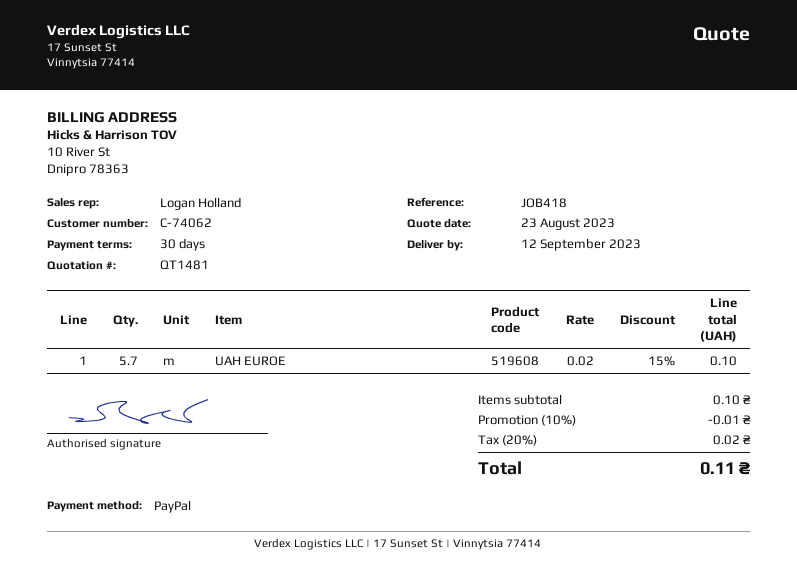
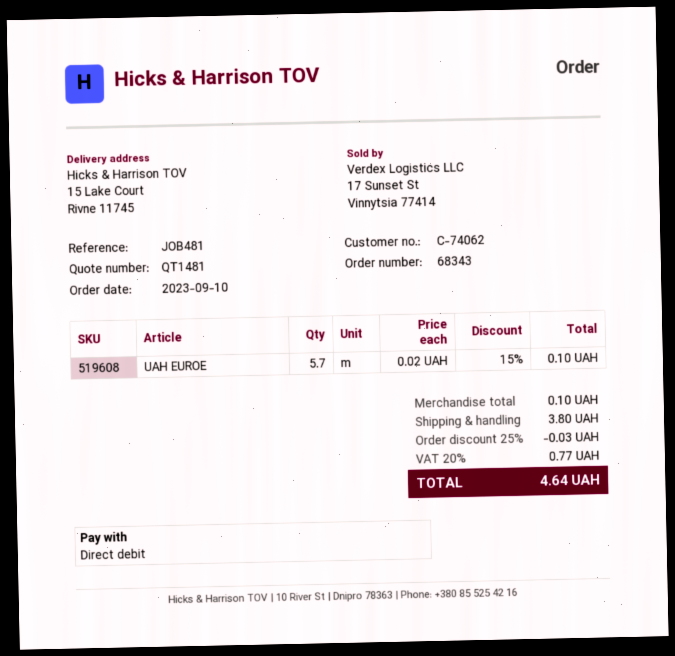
reference: JOB418 -> JOB481
payment method: PayPal -> direct debit
discount: 10% = 0.01 -> 25% = 0.03
shipping: none -> 3.80
tax: 20% = 0.02 -> 20% = 0.77
total: 0.11 -> 4.64

